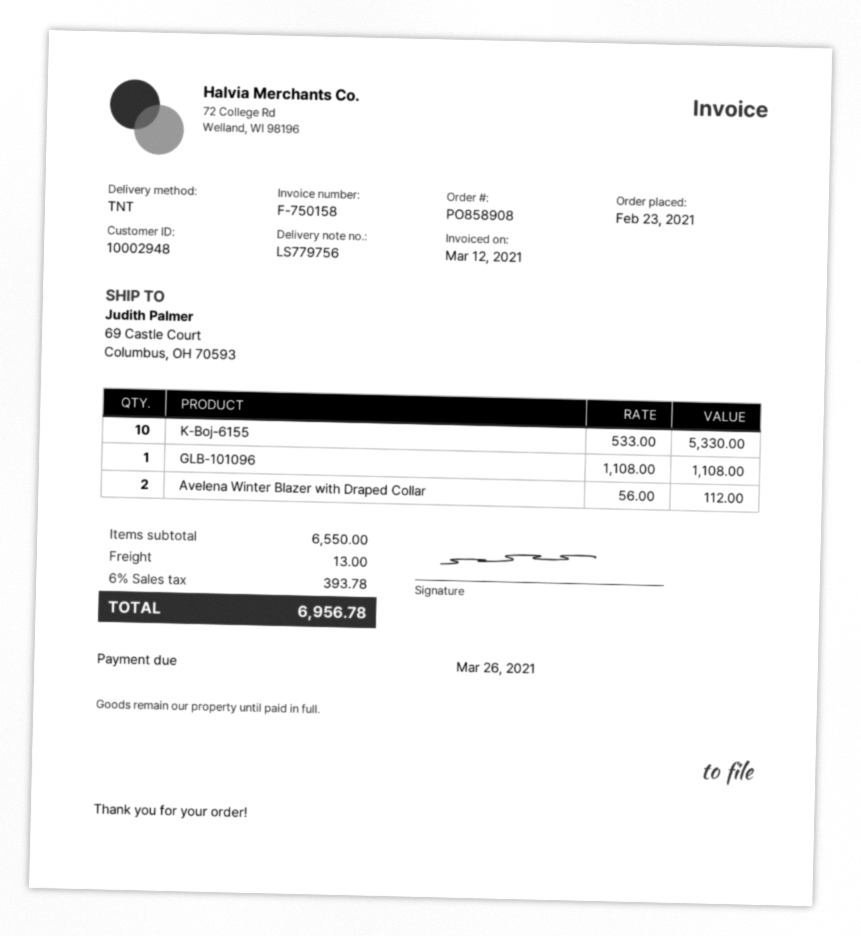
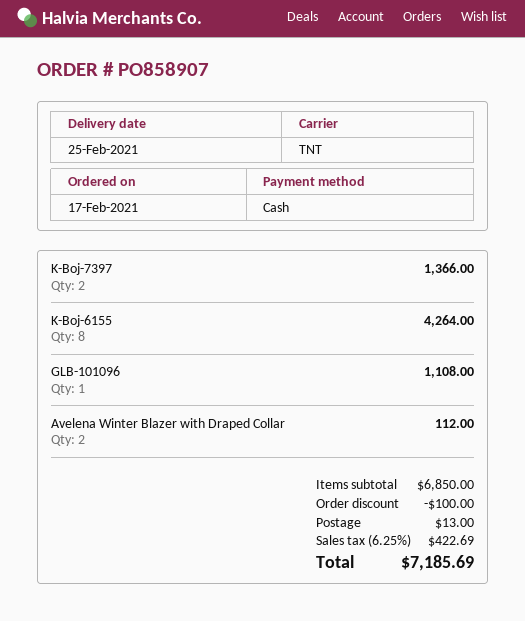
order number: PO858908 -> PO858907
order date: 2021-02-23 -> 2021-02-17
K-Boj-6155: 10 for 5330.00 -> 8 for 4264.00
K-Boj-7397: none -> 2 for 1366.00
subtotal: 6550.00 -> 6850.00
discount: none -> 100.00
tax: 6% = 393.78 -> 6.25% = 422.69
total: 6956.78 -> 7185.69

